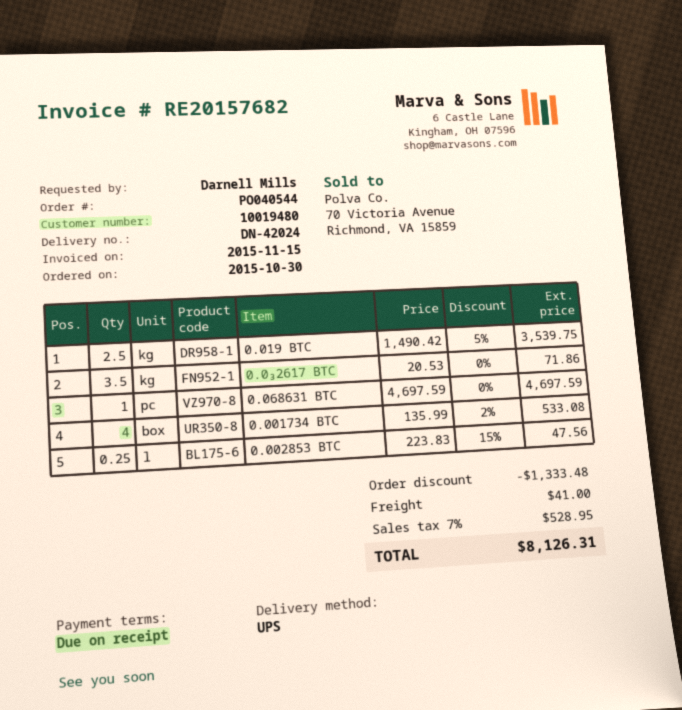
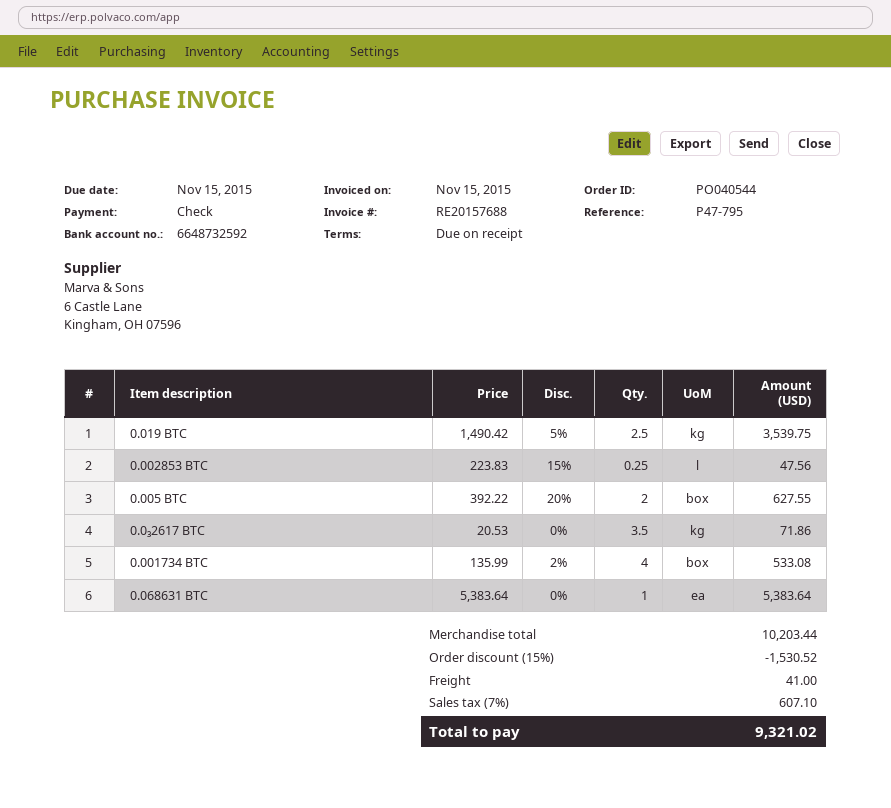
invoice number: RE20157682 -> RE20157688
0.068631 BTC: 1 x 4697.59 = 4697.59 -> 1 x 5383.64 = 5383.64
0.005 BTC: none -> 2 x 392.22 - 20% = 627.55
discount: 1333.48 -> 1530.52
tax: 7% = 528.95 -> 7% = 607.10
total: 8126.31 -> 9321.02

